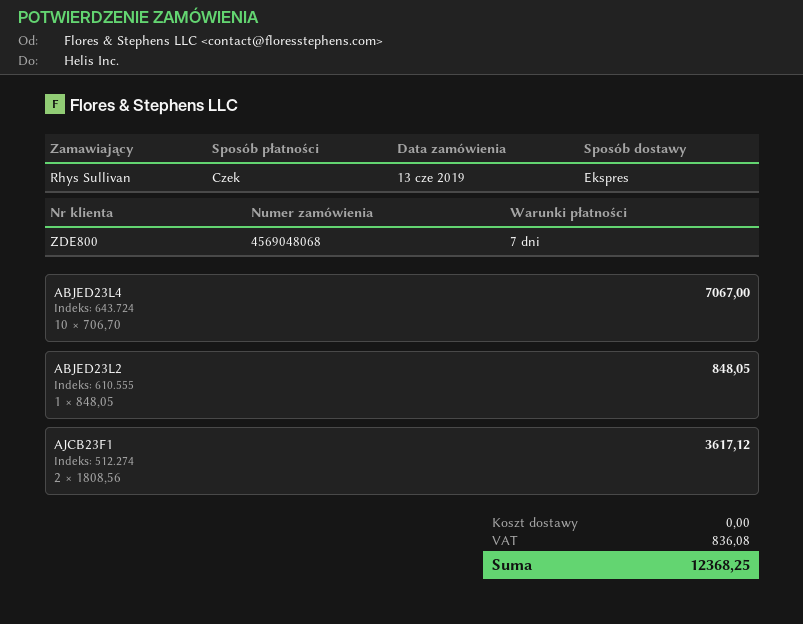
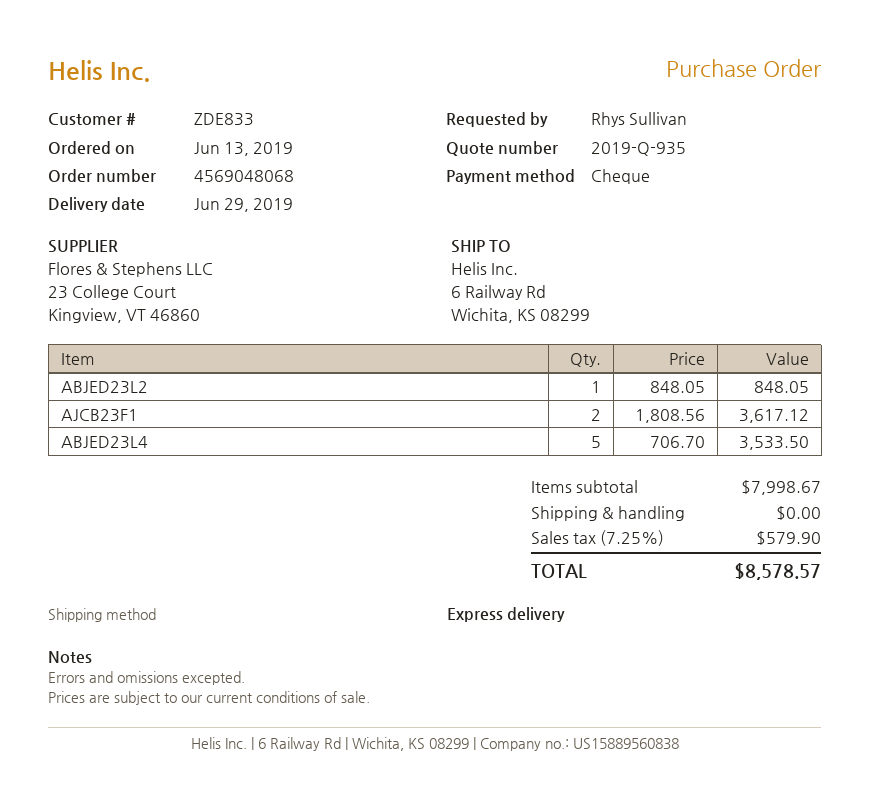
customer number: ZDE800 -> ZDE833
ABJED23L4: 10 x 706.70 = 7067.00 -> 5 x 706.70 = 3533.50
tax: 836.08 -> 579.90
total: 12368.25 -> 8578.57

